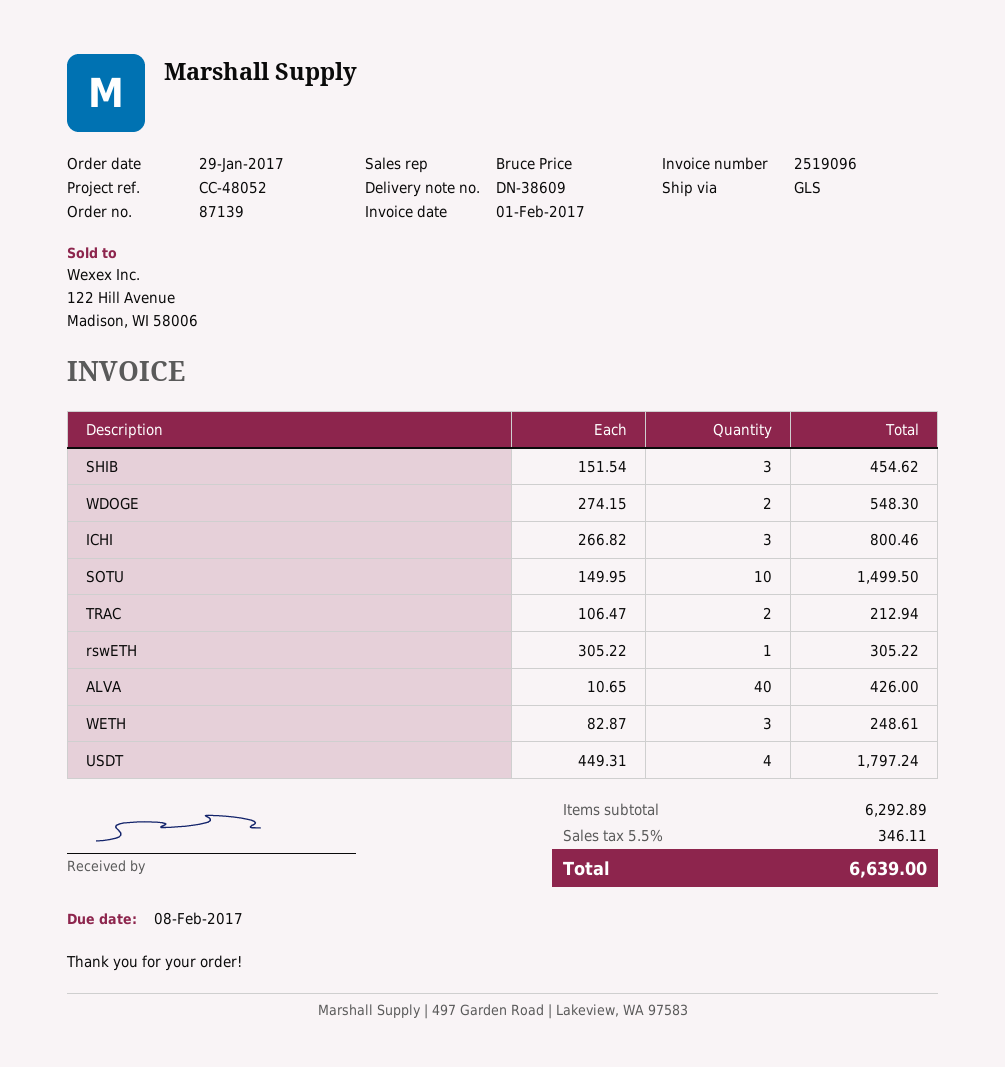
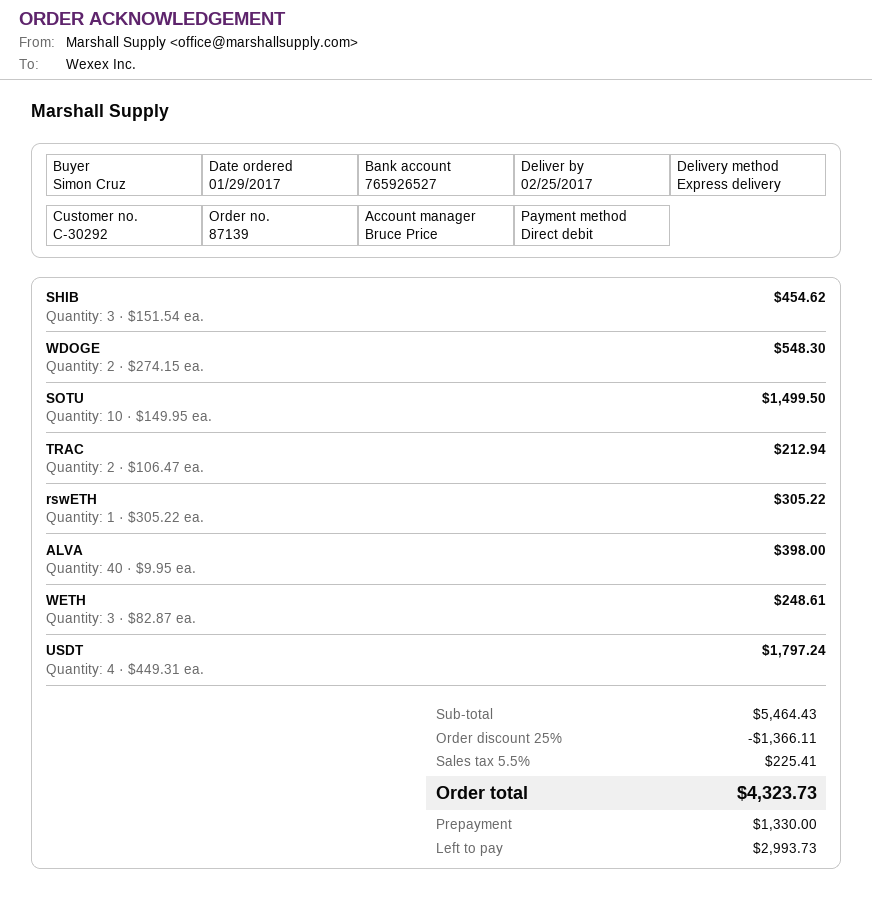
shipping method: GLS -> express
ICHI: 3 x 266.82 = 800.46 -> none
ALVA: 40 x 10.65 = 426.00 -> 40 x 9.95 = 398.00
subtotal: 6292.89 -> 5464.43
discount: none -> 25% = 1366.11
tax: 5.5% = 346.11 -> 5.5% = 225.41
total: 6639.00 -> 4323.73

